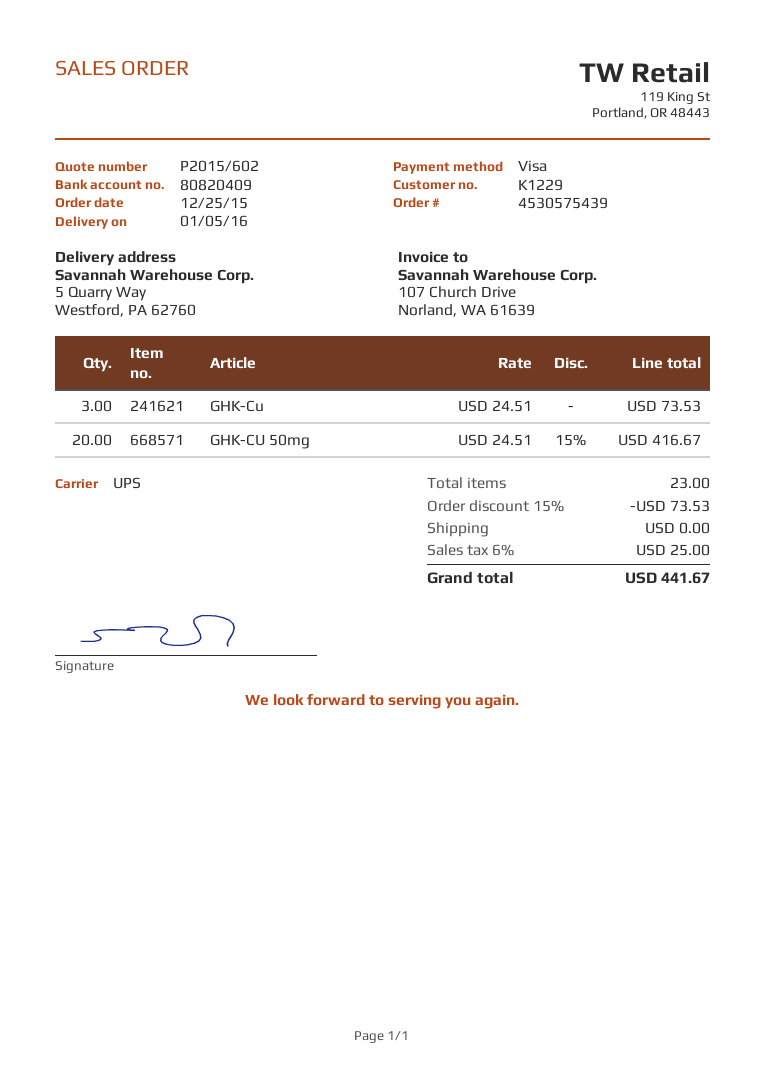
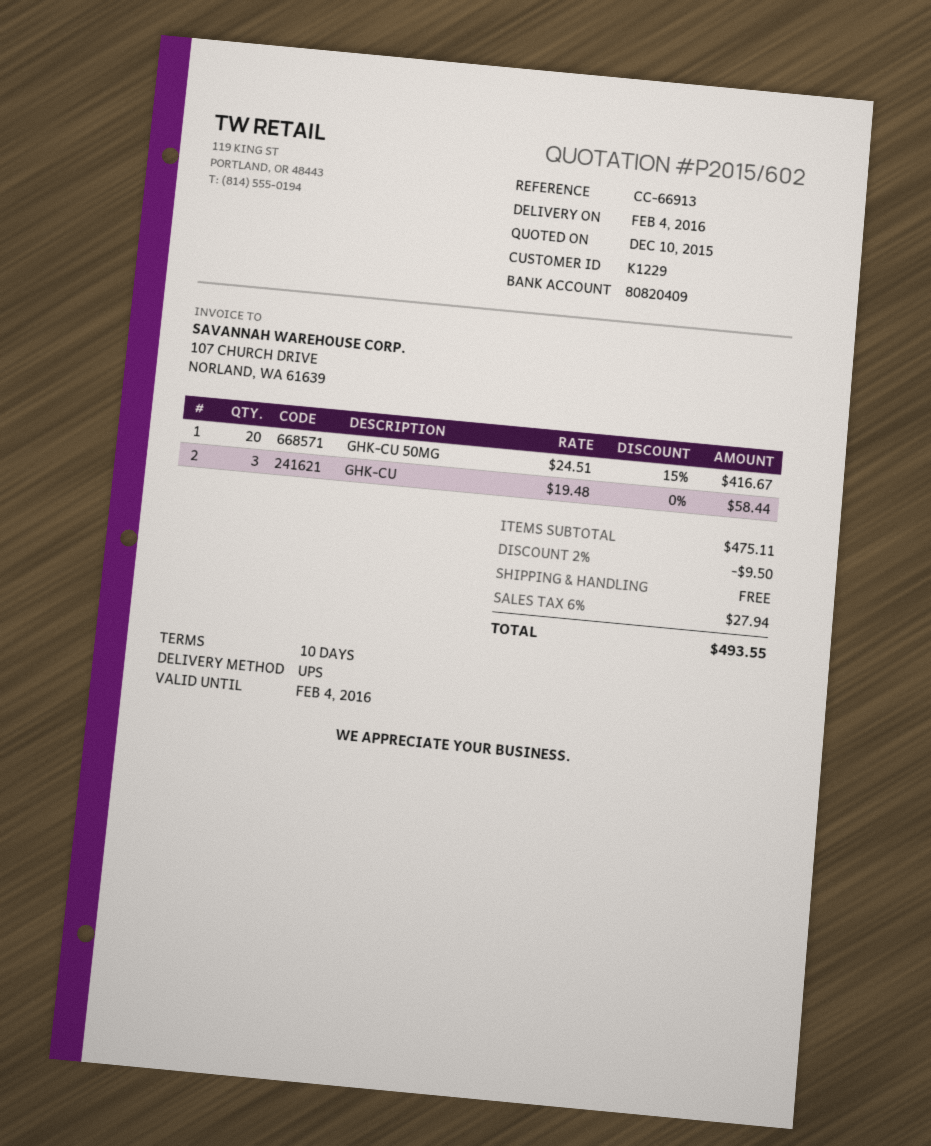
delivery date: 2016-01-05 -> 2016-02-04
GHK-Cu: 3 x 24.51 = 73.53 -> 3 x 19.48 = 58.44
discount: 15% = 73.53 -> 2% = 9.50
tax: 6% = 25.00 -> 6% = 27.94
total: 441.67 -> 493.55

